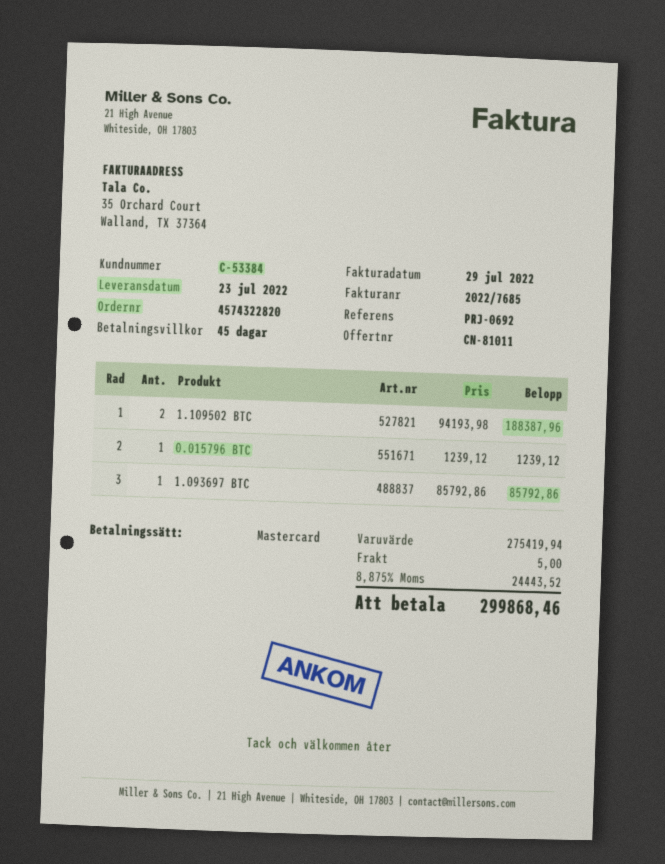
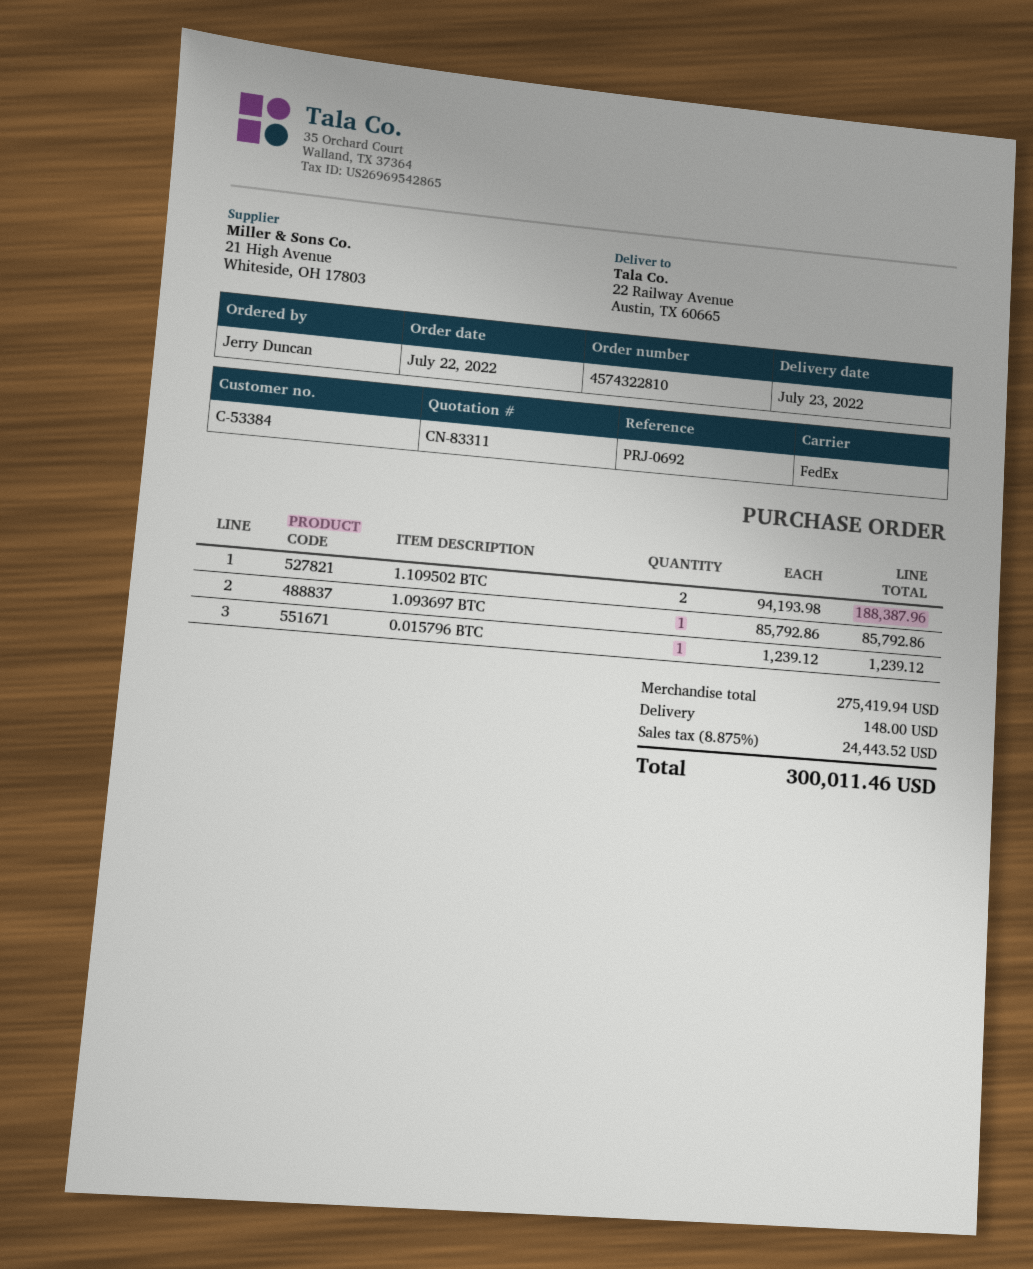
quote number: CN-81011 -> CN-83311
order number: 4574322820 -> 4574322810
shipping: 5.00 -> 148.00
total: 299868.46 -> 300011.46

